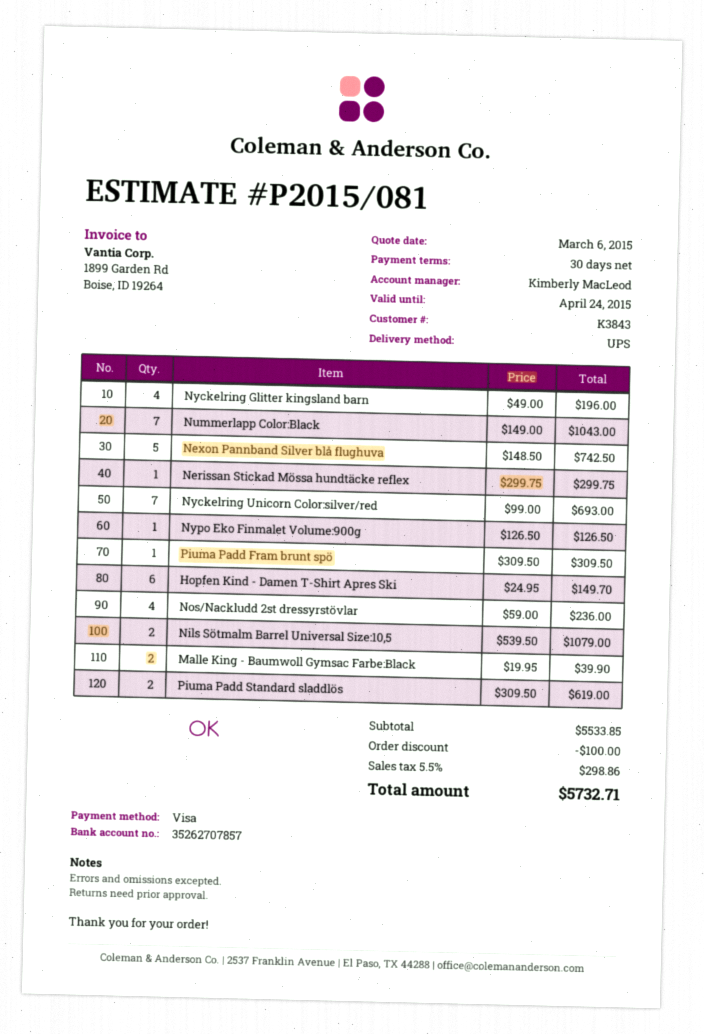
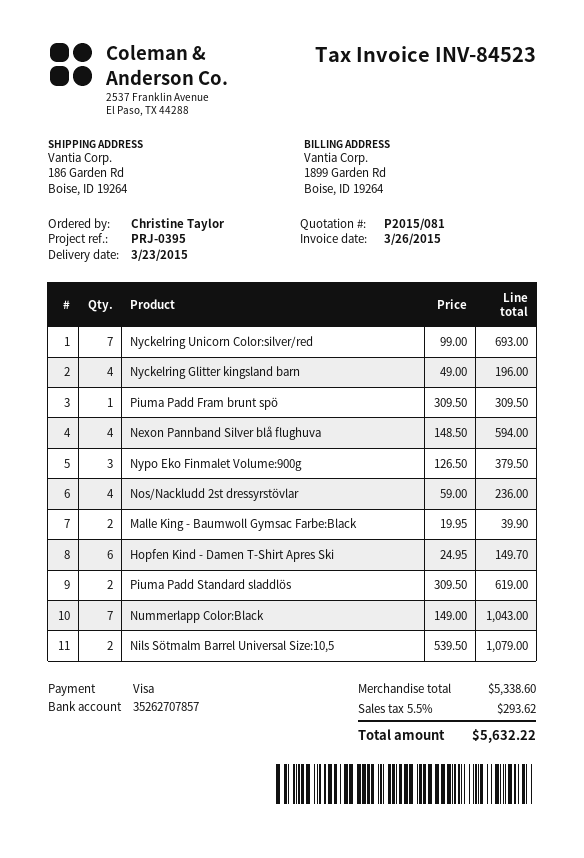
Nexon Pannband Silver blå flughuva: 5 x 148.50 = 742.50 -> 4 x 148.50 = 594.00
Nerissan Stickad Mössa hundtäcke reflex: 1 x 299.75 = 299.75 -> none
Nypo Eko Finmalet Volume:900g: 1 x 126.50 = 126.50 -> 3 x 126.50 = 379.50
subtotal: 5533.85 -> 5338.60
discount: 100.00 -> none
tax: 5.5% = 298.86 -> 5.5% = 293.62
total: 5732.71 -> 5632.22

